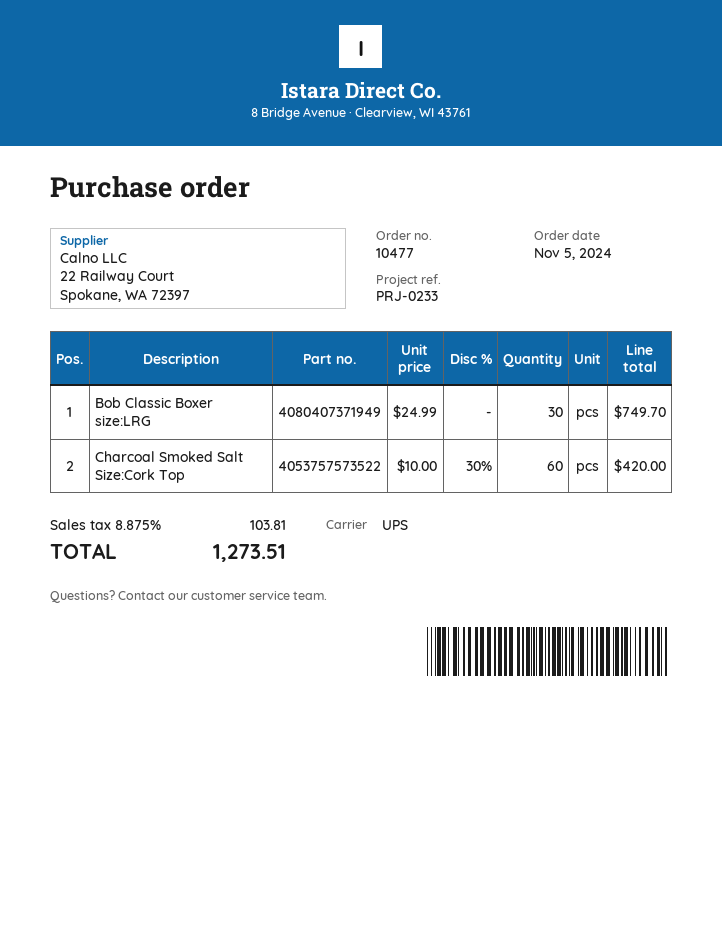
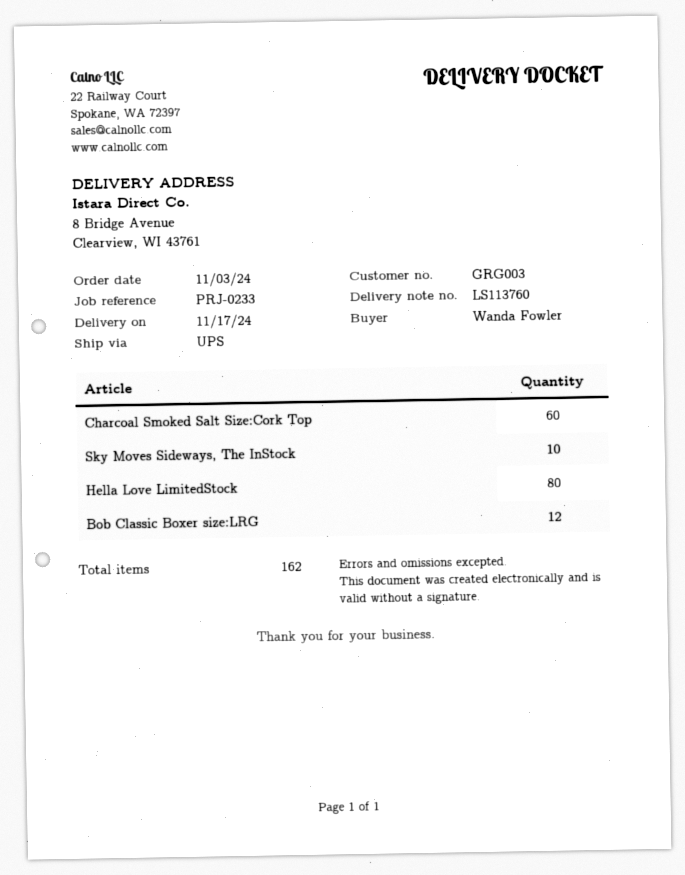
order date: 2024-11-05 -> 2024-11-03
Bob Classic Boxer size:LRG: 30 -> 12
Sky Moves Sideways, The InStock: none -> 10
Hella Love LimitedStock: none -> 80

